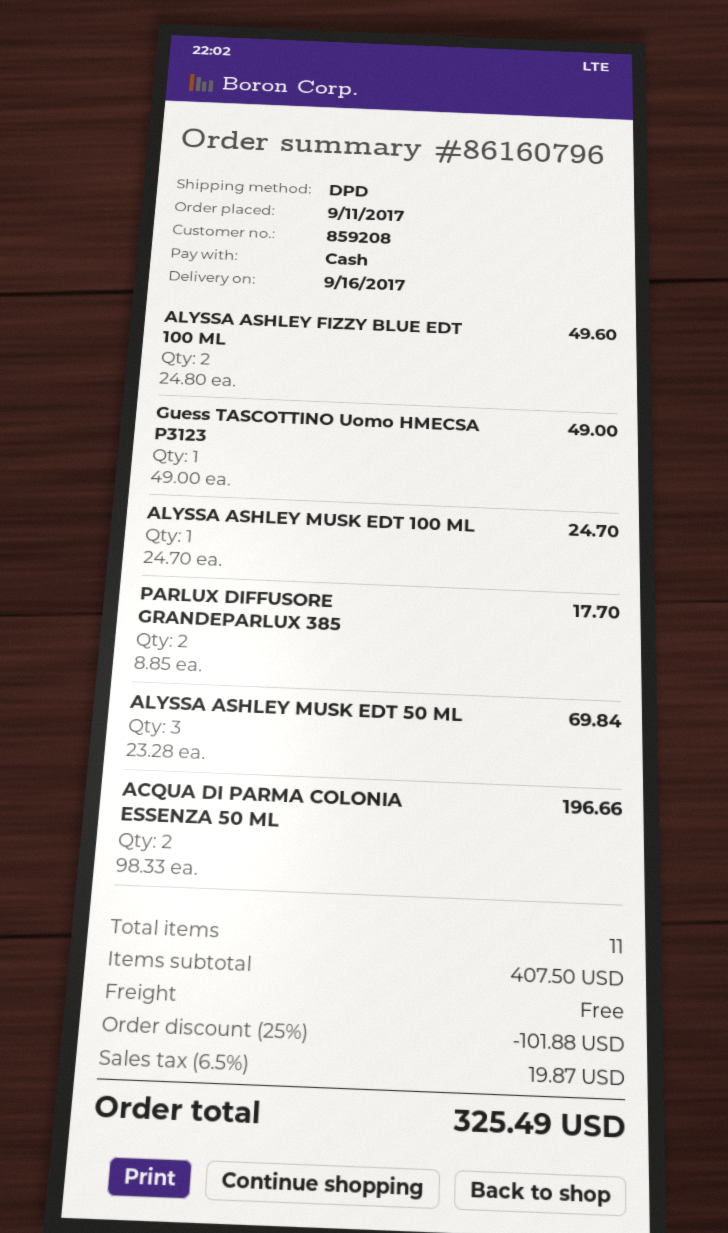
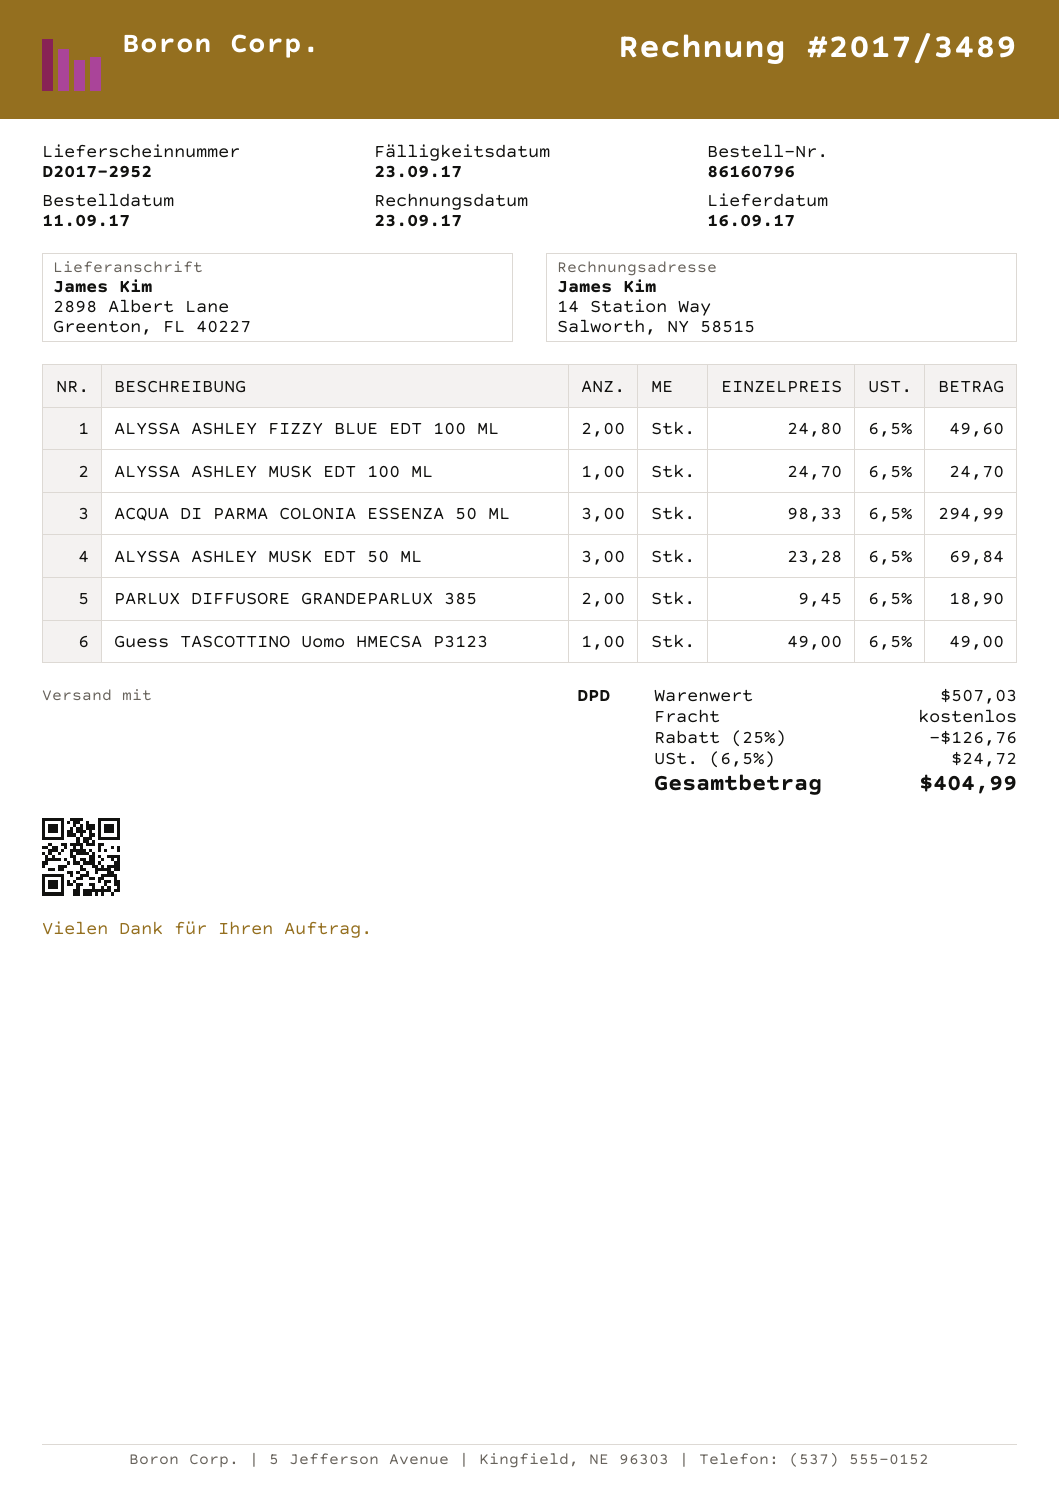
PARLUX DIFFUSORE GRANDEPARLUX 385: 2 x 8.85 = 17.70 -> 2 x 9.45 = 18.90
ACQUA DI PARMA COLONIA ESSENZA 50 ML: 2 x 98.33 = 196.66 -> 3 x 98.33 = 294.99
subtotal: 407.50 -> 507.03
discount: 25% = 101.88 -> 25% = 126.76
tax: 6.5% = 19.87 -> 6.5% = 24.72
total: 325.49 -> 404.99

